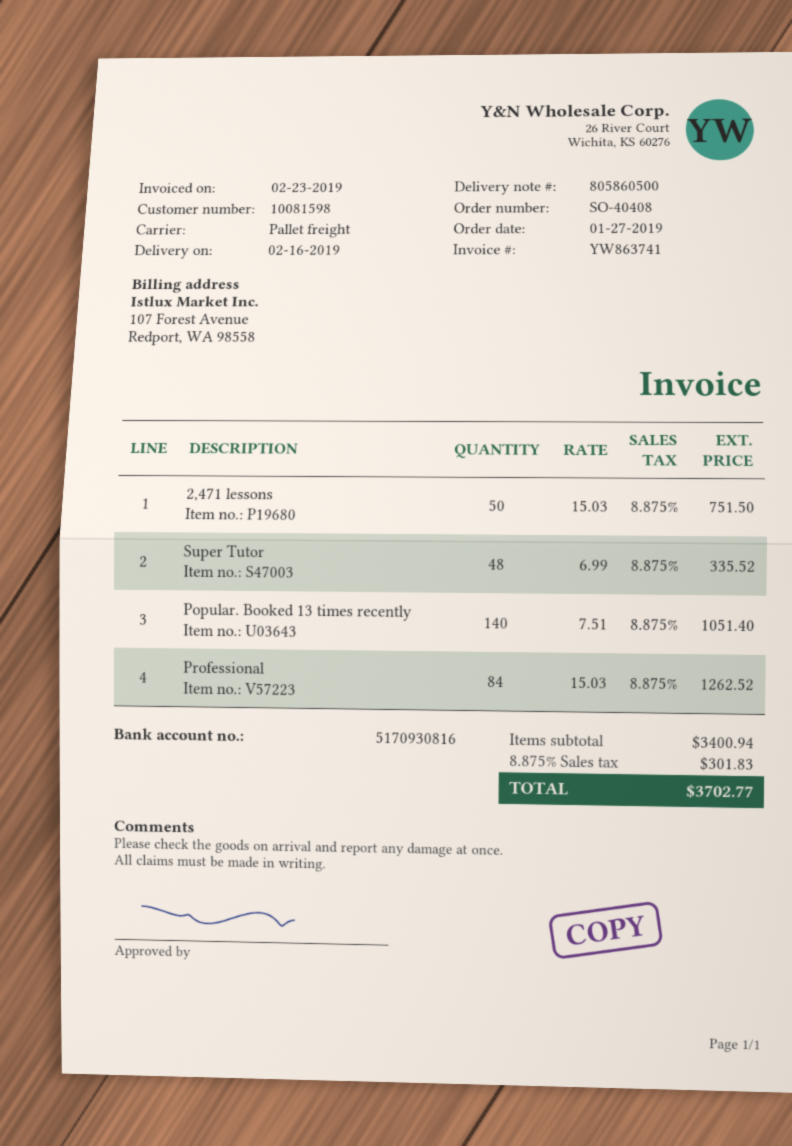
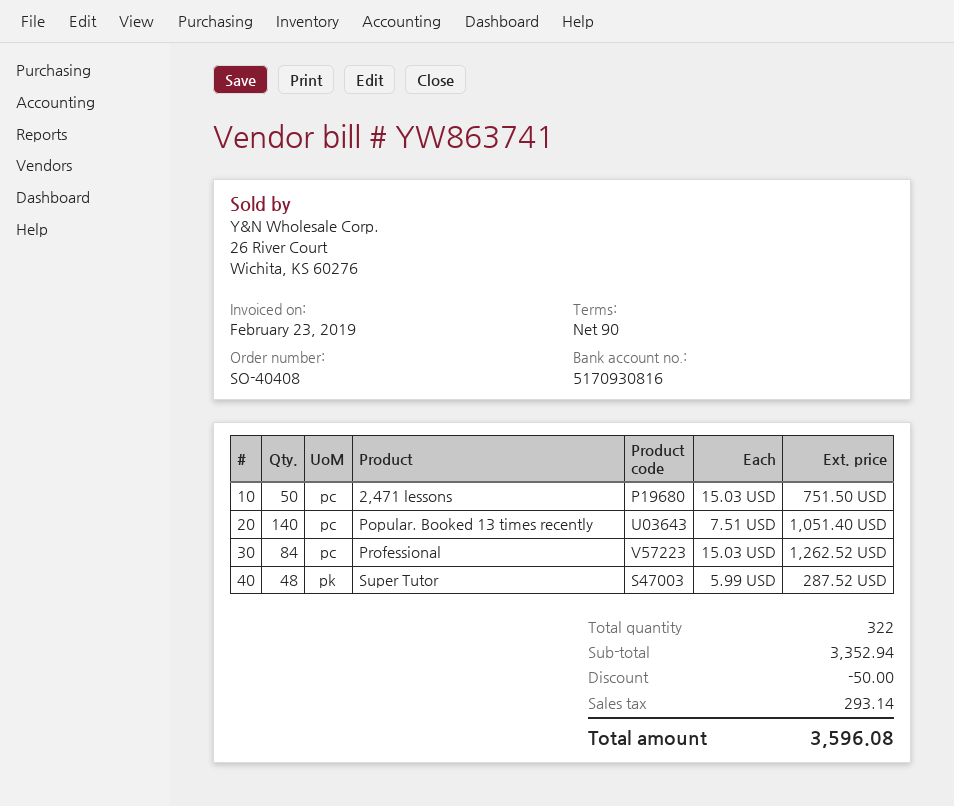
Super Tutor: 48 x 6.99 = 335.52 -> 48 x 5.99 = 287.52
subtotal: 3400.94 -> 3352.94
discount: none -> 50.00
tax: 301.83 -> 293.14
total: 3702.77 -> 3596.08

